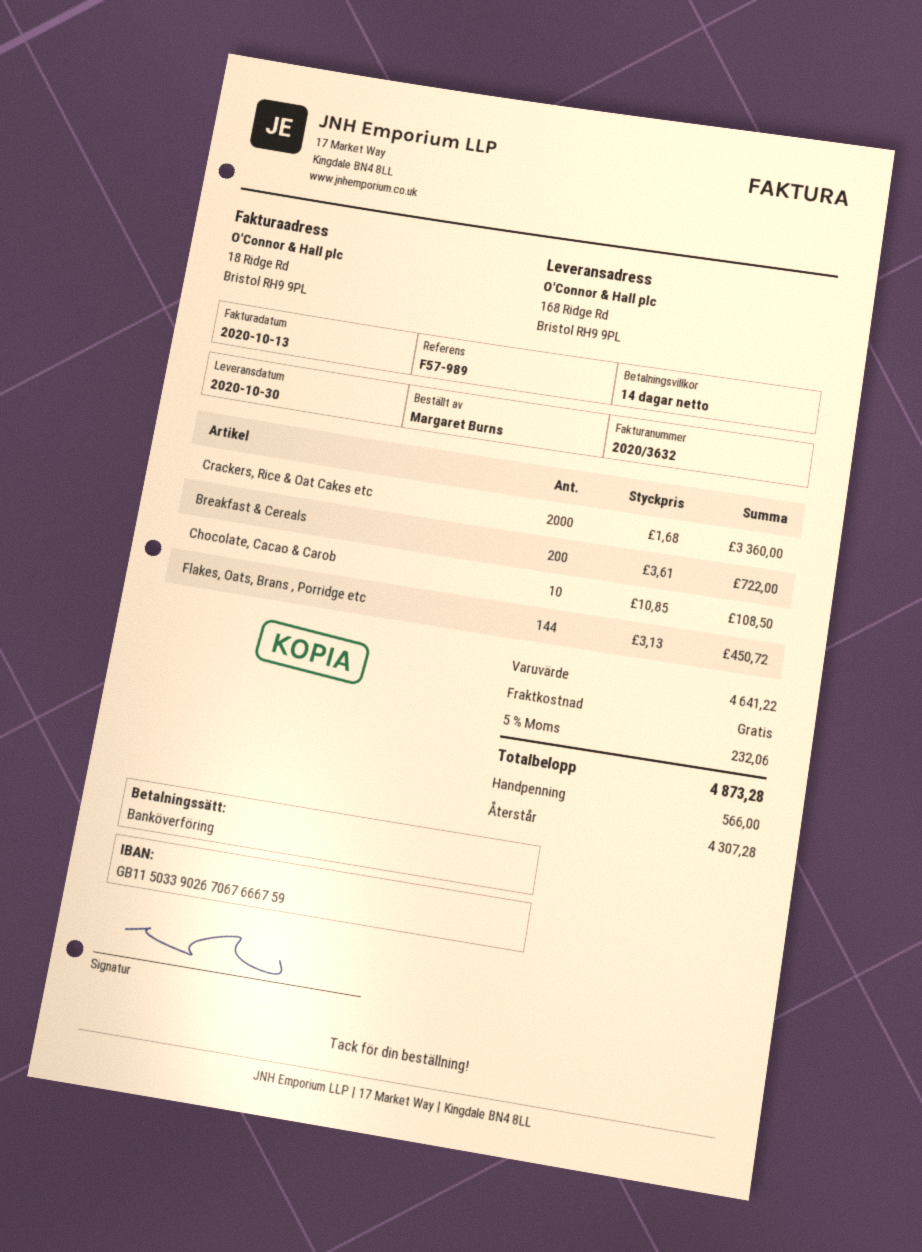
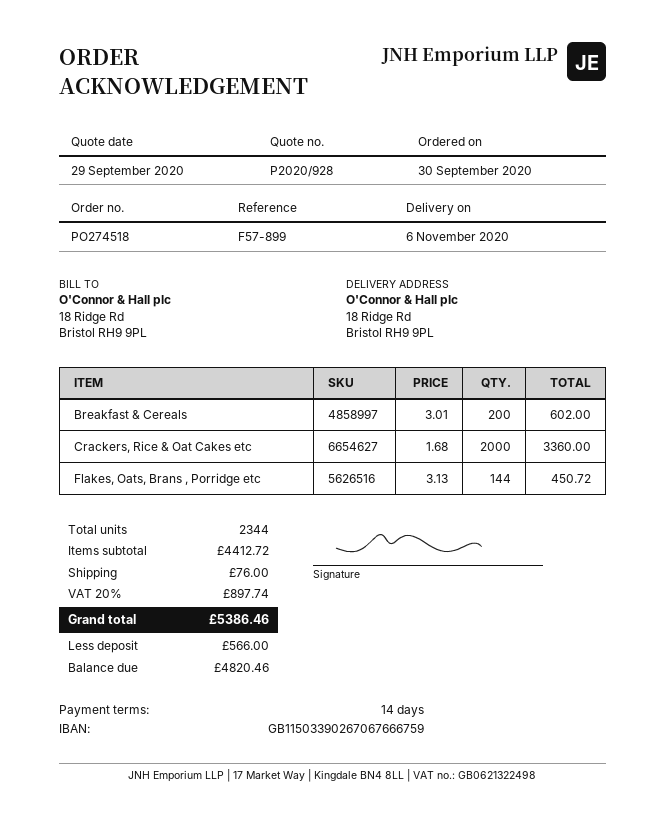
delivery date: 2020-10-30 -> 2020-11-06
reference: F57-989 -> F57-899
ship to: 168 Ridge Rd, Bristol RH9 9PL -> 18 Ridge Rd, Bristol RH9 9PL
Breakfast & Cereals: 200 x 3.61 = 722.00 -> 200 x 3.01 = 602.00
Chocolate, Cacao & Carob: 10 x 10.85 = 108.50 -> none
subtotal: 4641.22 -> 4412.72
shipping: 0.00 -> 76.00
tax: 5% = 232.06 -> 20% = 897.74
total: 4873.28 -> 5386.46
balance: 4307.28 -> 4820.46

